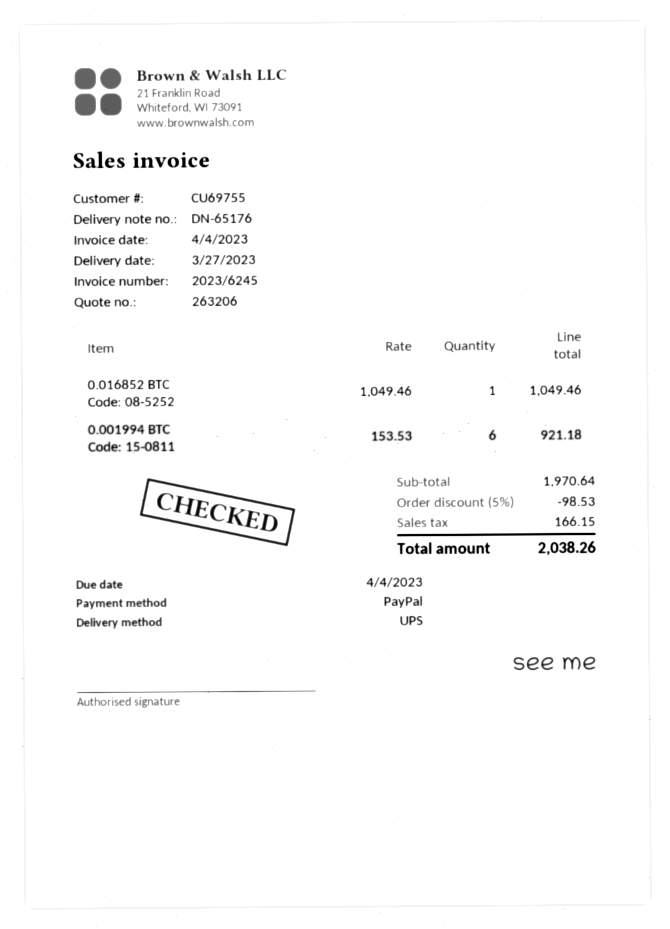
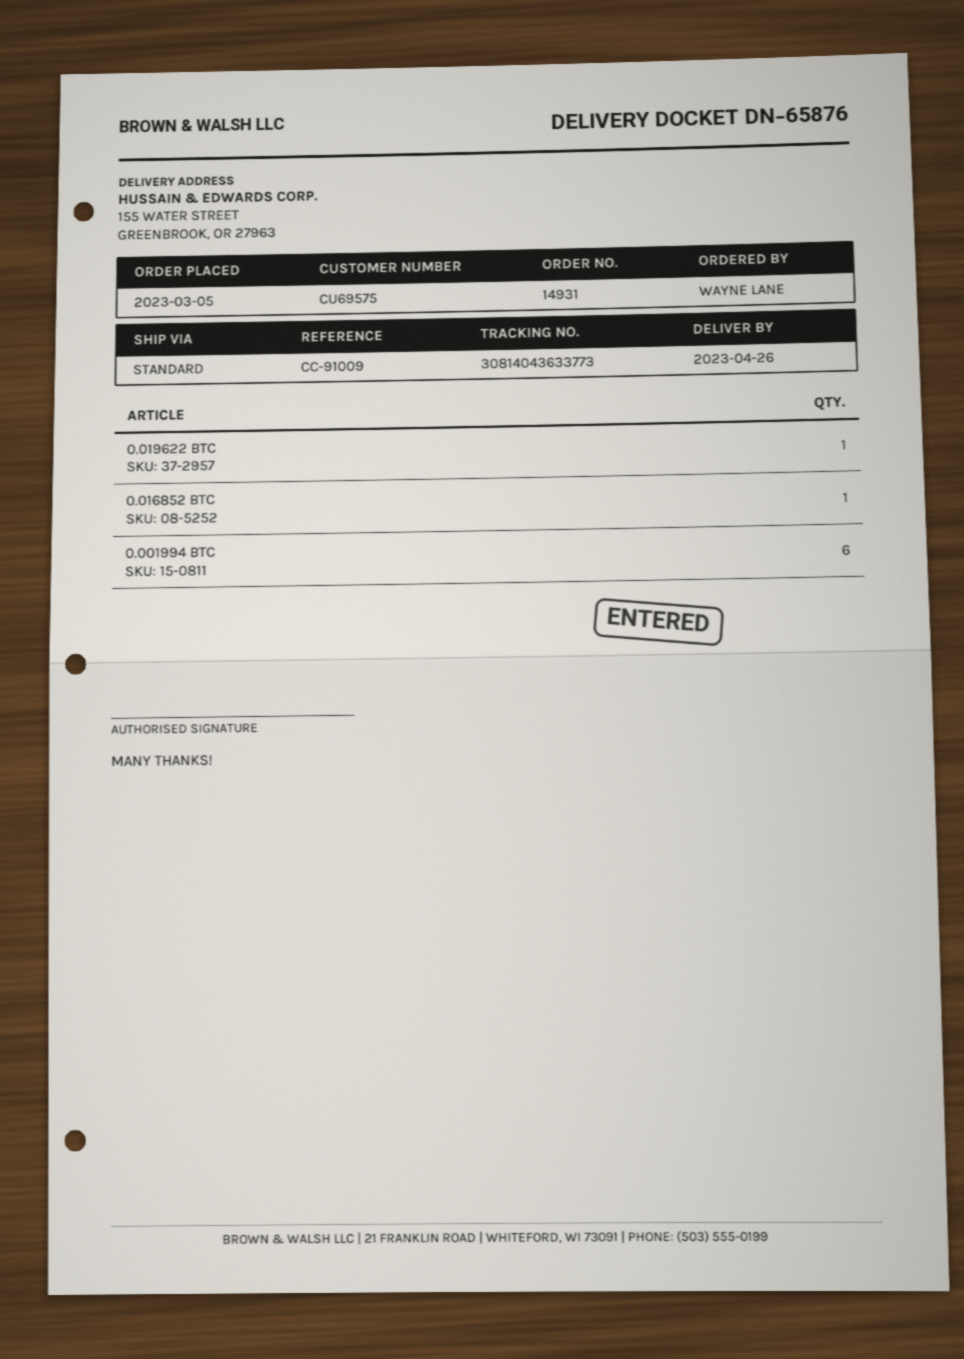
delivery note number: DN-65176 -> DN-65876
delivery date: 2023-03-27 -> 2023-04-26
customer number: CU69755 -> CU69575
shipping method: UPS -> standard
0.019622 BTC: none -> 1

